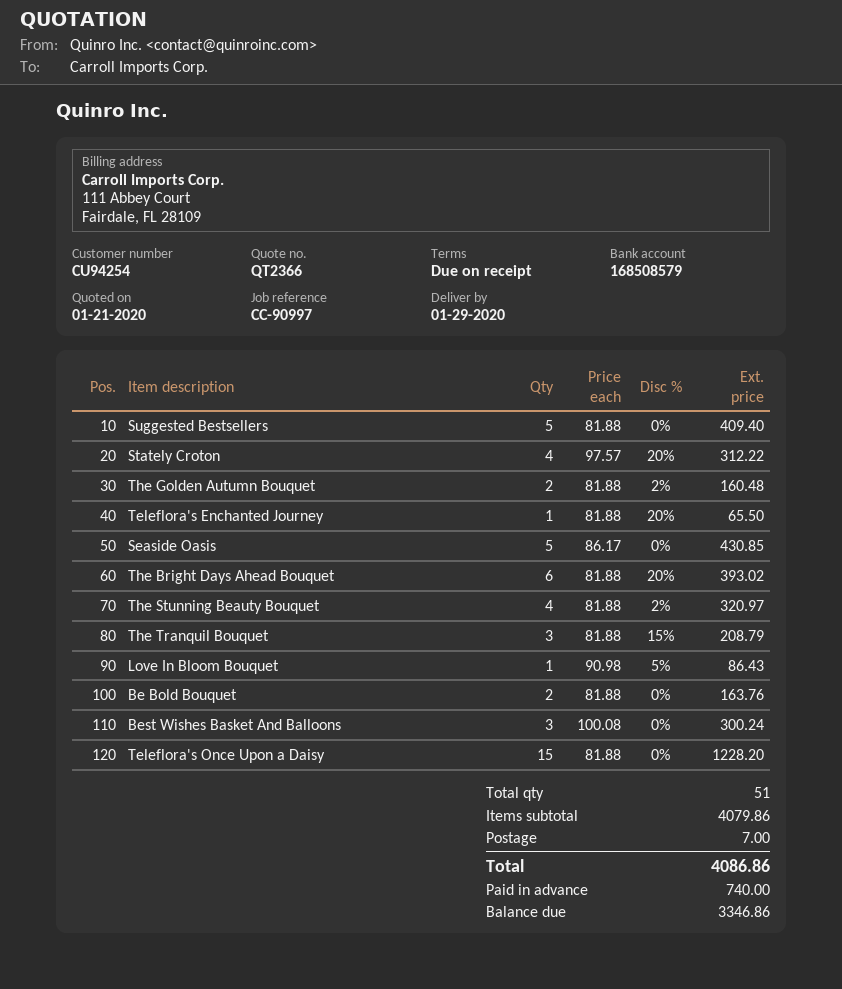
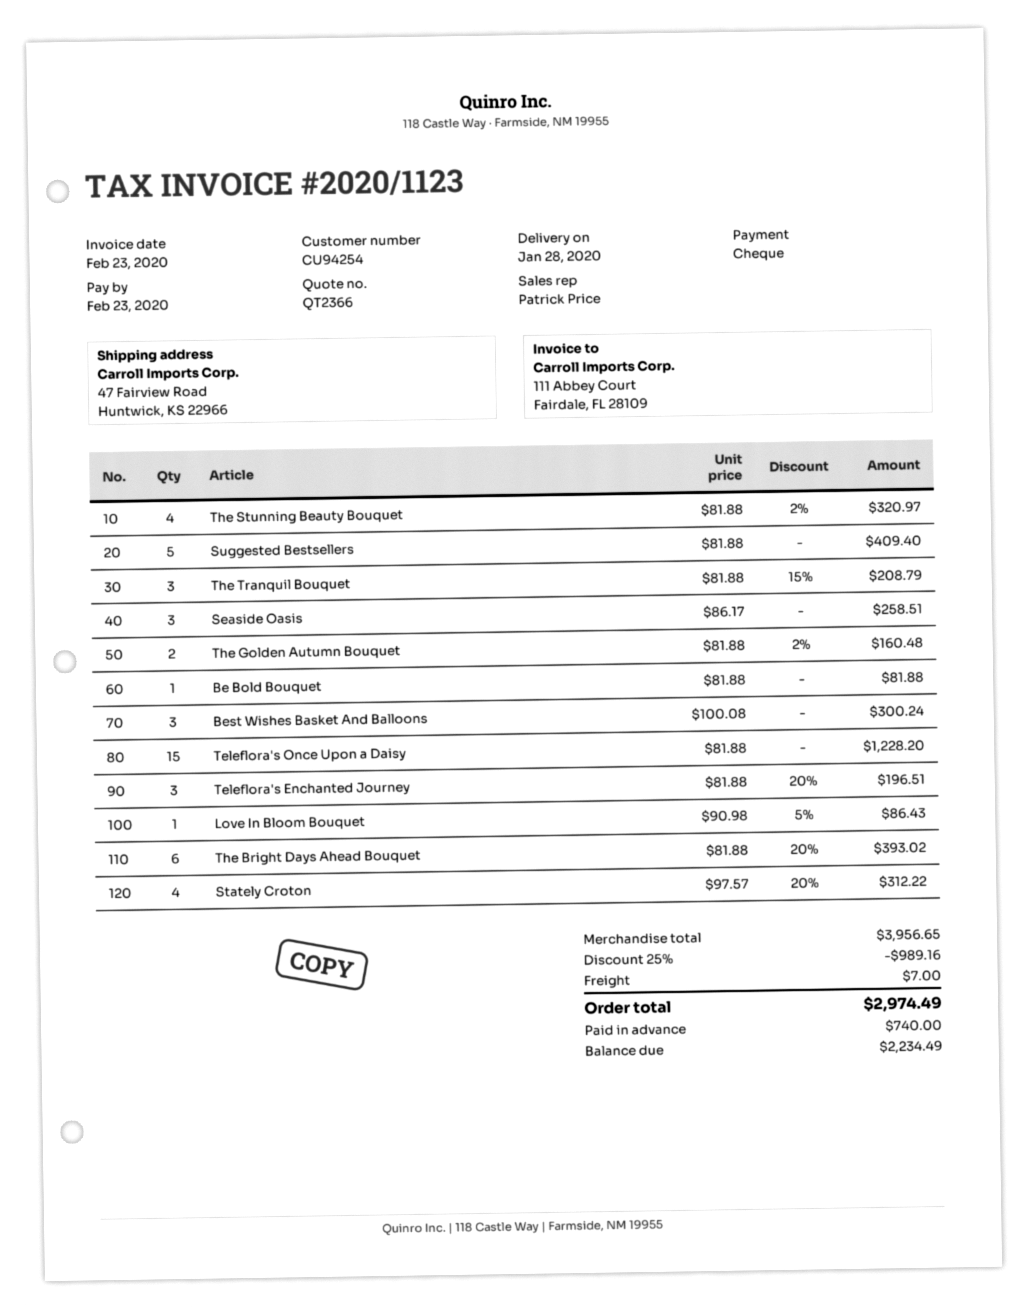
delivery date: 2020-01-29 -> 2020-01-28
Teleflora's Enchanted Journey: 1 x 81.88 - 20% = 65.50 -> 3 x 81.88 - 20% = 196.51
Seaside Oasis: 5 x 86.17 = 430.85 -> 3 x 86.17 = 258.51
Be Bold Bouquet: 2 x 81.88 = 163.76 -> 1 x 81.88 = 81.88
subtotal: 4079.86 -> 3956.65
discount: none -> 25% = 989.16
total: 4086.86 -> 2974.49
balance: 3346.86 -> 2234.49

